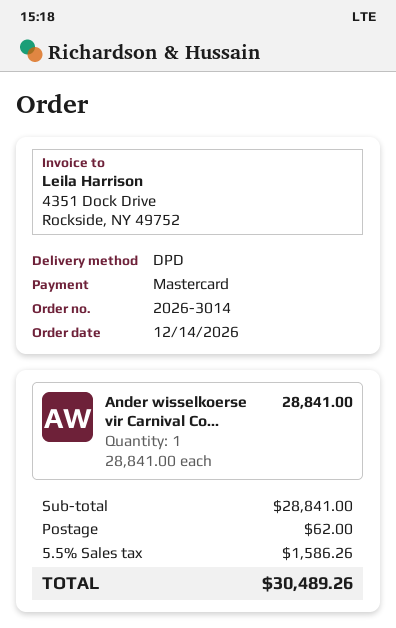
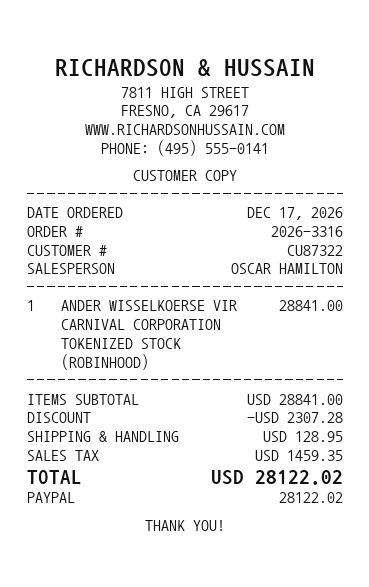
order number: 2026-3014 -> 2026-3316
order date: 2026-12-14 -> 2026-12-17
payment method: Mastercard -> PayPal
discount: none -> 2307.28
shipping: 62.00 -> 128.95
tax: 1586.26 -> 1459.35
total: 30489.26 -> 28122.02

